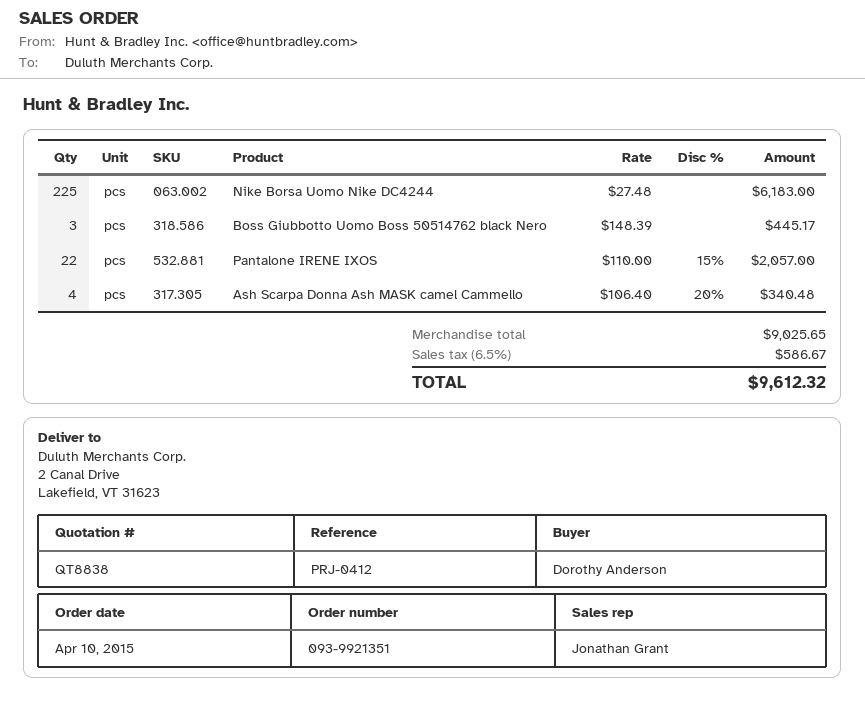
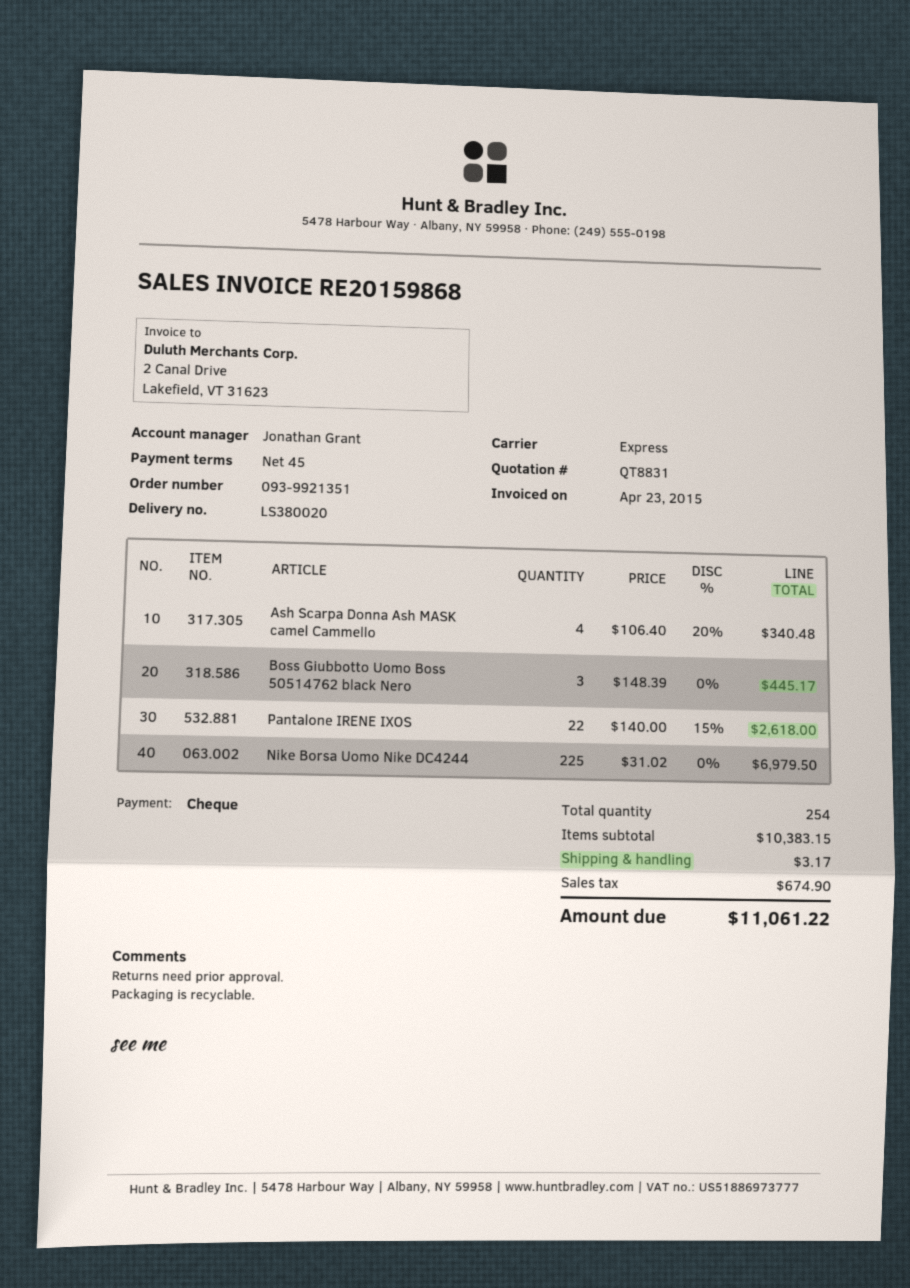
quote number: QT8838 -> QT8831
Nike Borsa Uomo Nike DC4244: 225 x 27.48 = 6183.00 -> 225 x 31.02 = 6979.50
Pantalone IRENE IXOS: 22 x 110.00 - 15% = 2057.00 -> 22 x 140.00 - 15% = 2618.00
subtotal: 9025.65 -> 10383.15
shipping: none -> 3.17
tax: 586.67 -> 674.90
total: 9612.32 -> 11061.22

